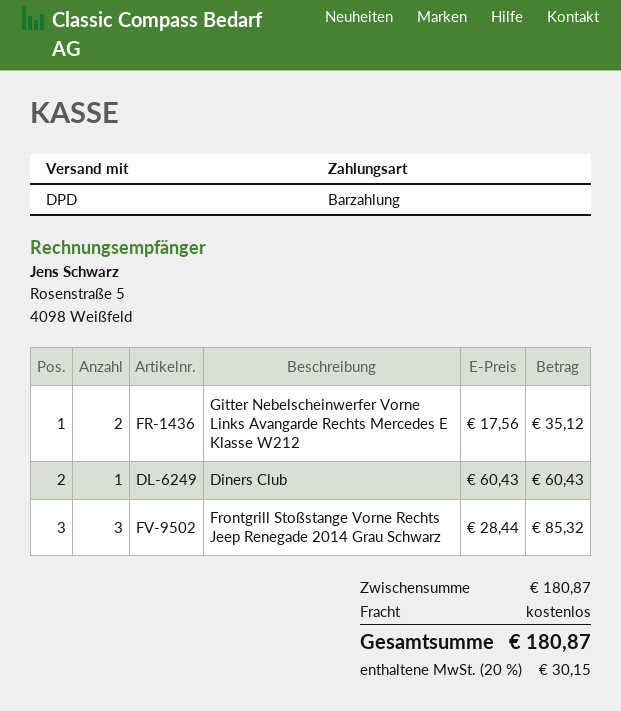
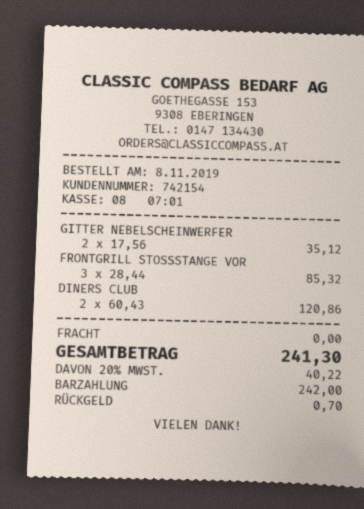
Diners Club: 1 x 60.43 = 60.43 -> 2 x 60.43 = 120.86
tax: 20% = 30.15 -> 20% = 40.22
total: 180.87 -> 241.30

